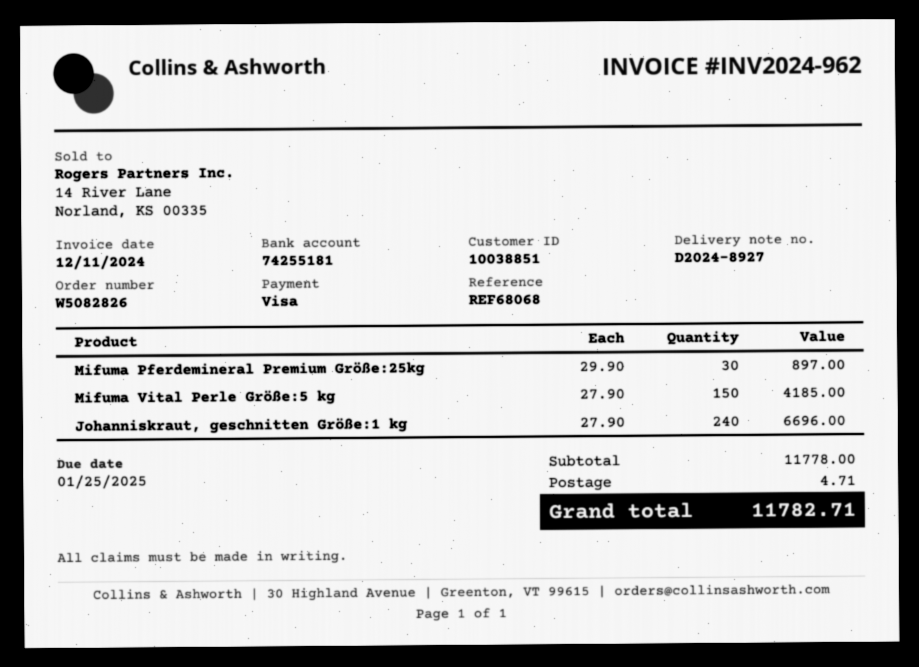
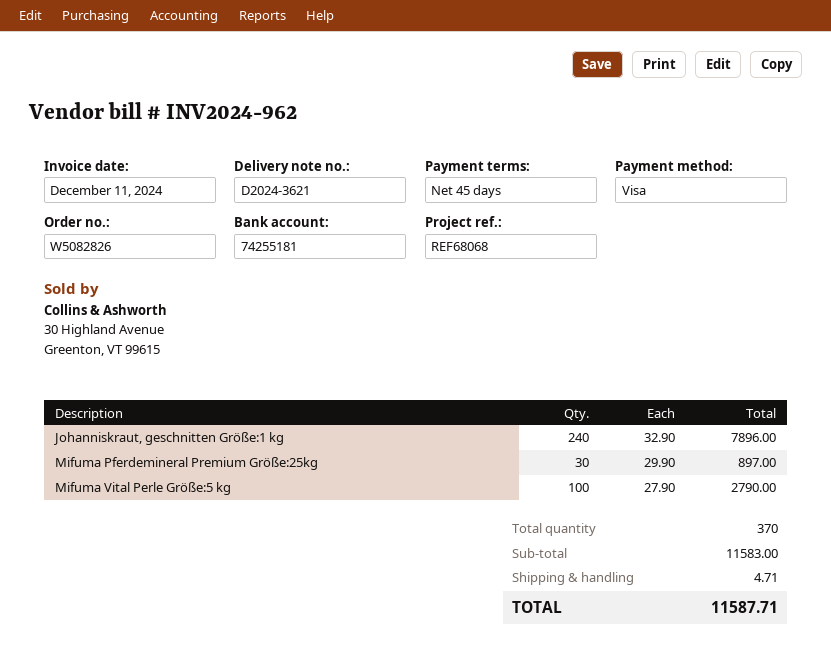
delivery note number: D2024-8927 -> D2024-3621
Mifuma Vital Perle Größe:5 kg: 150 x 27.90 = 4185.00 -> 100 x 27.90 = 2790.00
Johanniskraut, geschnitten Größe:1 kg: 240 x 27.90 = 6696.00 -> 240 x 32.90 = 7896.00
subtotal: 11778.00 -> 11583.00
total: 11782.71 -> 11587.71

